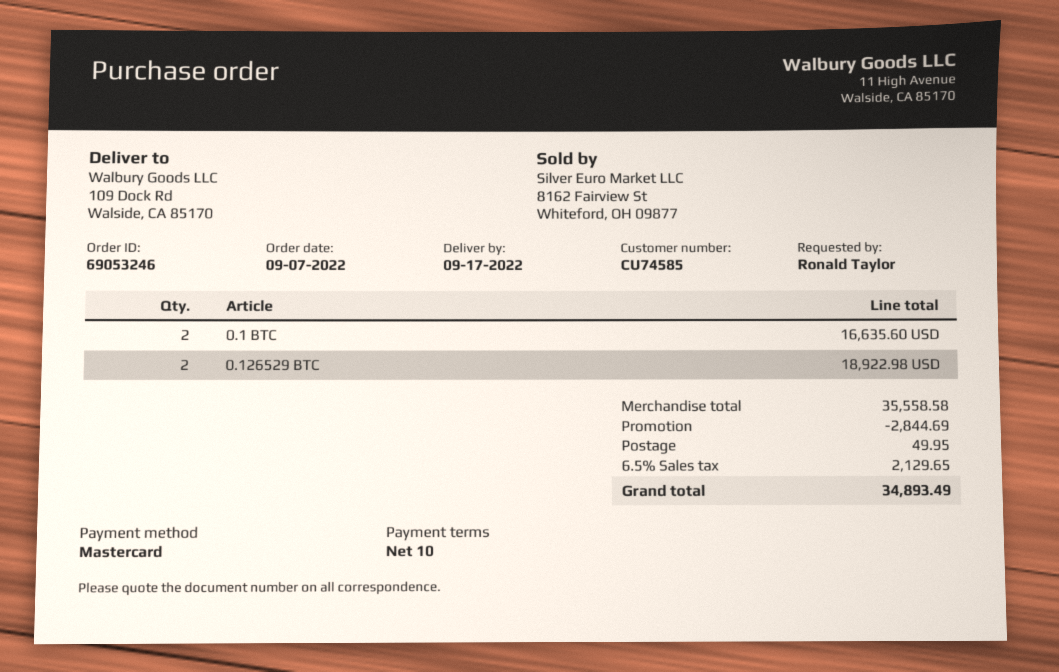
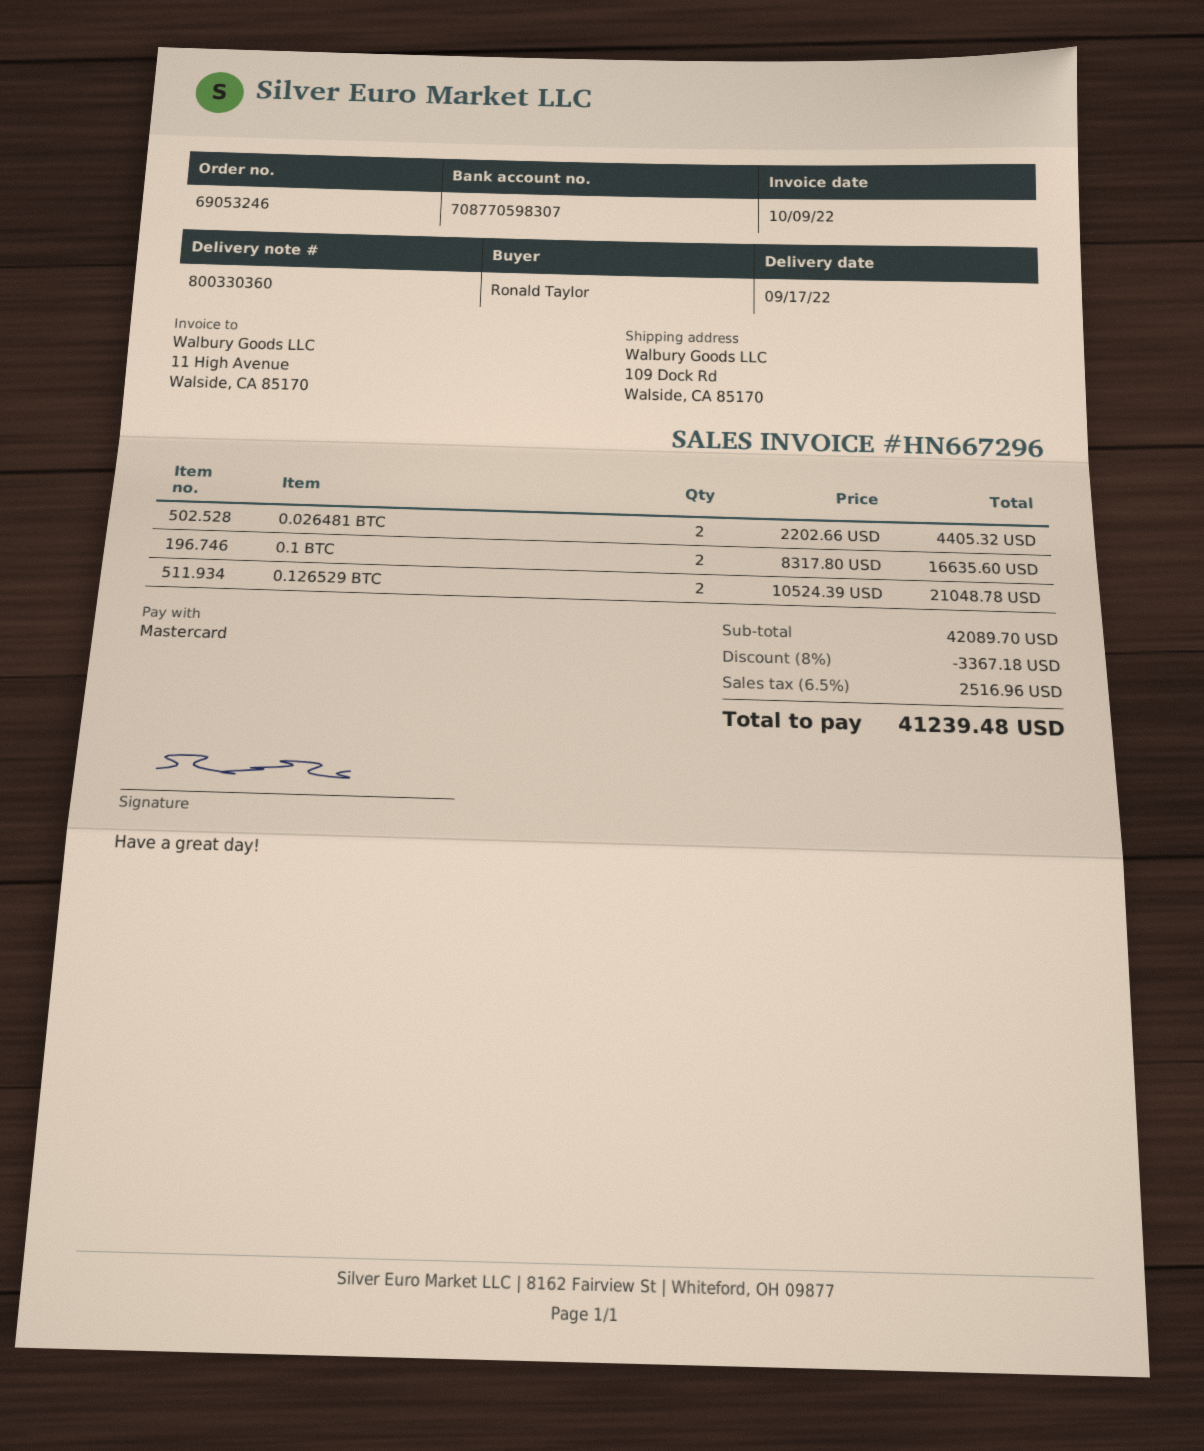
0.126529 BTC: 2 for 18922.98 -> 2 for 21048.78
0.026481 BTC: none -> 2 for 4405.32
subtotal: 35558.58 -> 42089.70
discount: 2844.69 -> 3367.18
shipping: 49.95 -> none
tax: 6.5% = 2129.65 -> 6.5% = 2516.96
total: 34893.49 -> 41239.48

